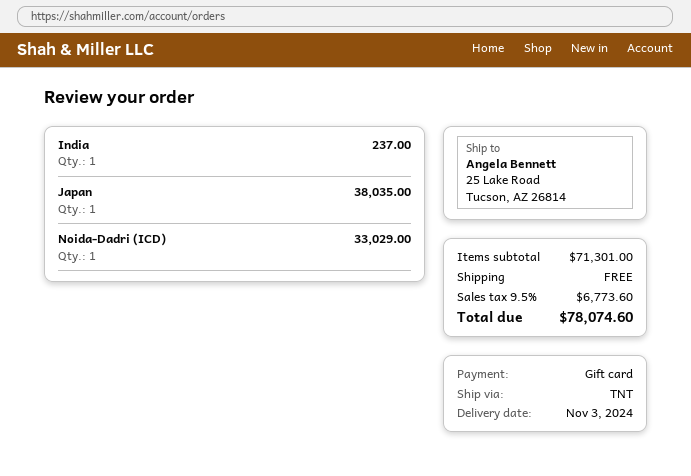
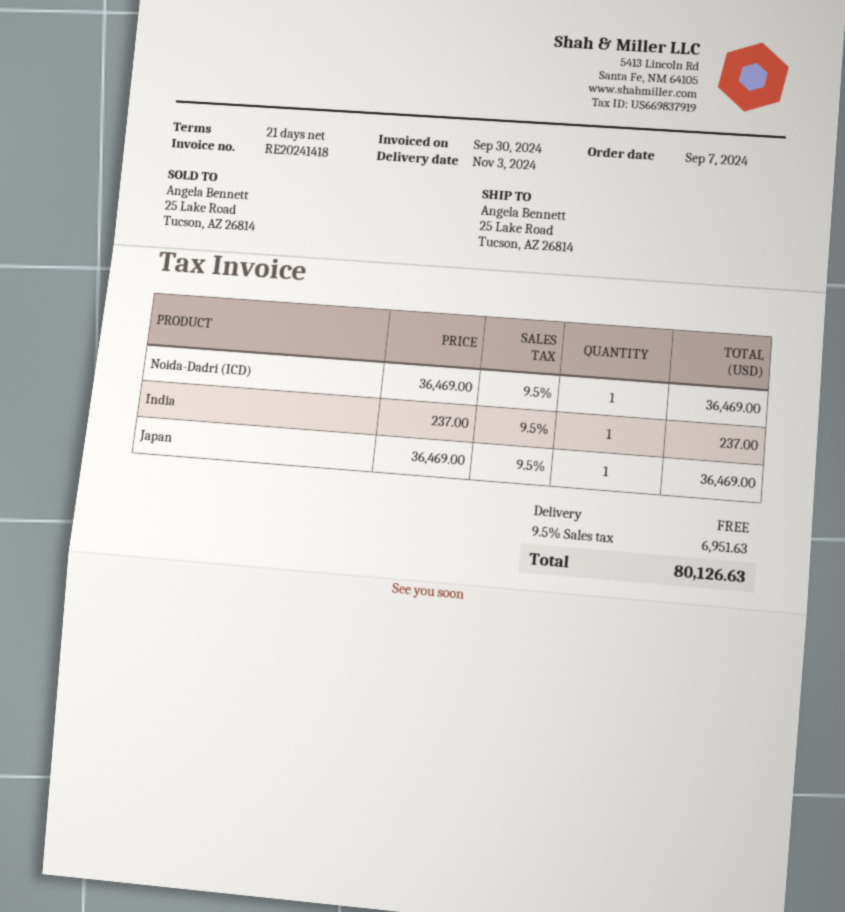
Japan: 1 for 38035.00 -> 1 for 36469.00
Noida-Dadri (ICD): 1 for 33029.00 -> 1 for 36469.00
tax: 9.5% = 6773.60 -> 9.5% = 6951.63
total: 78074.60 -> 80126.63

